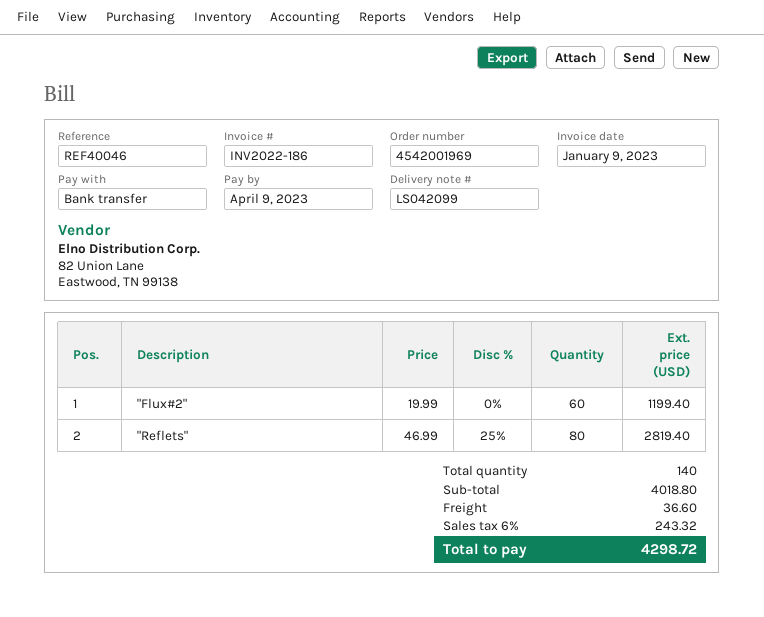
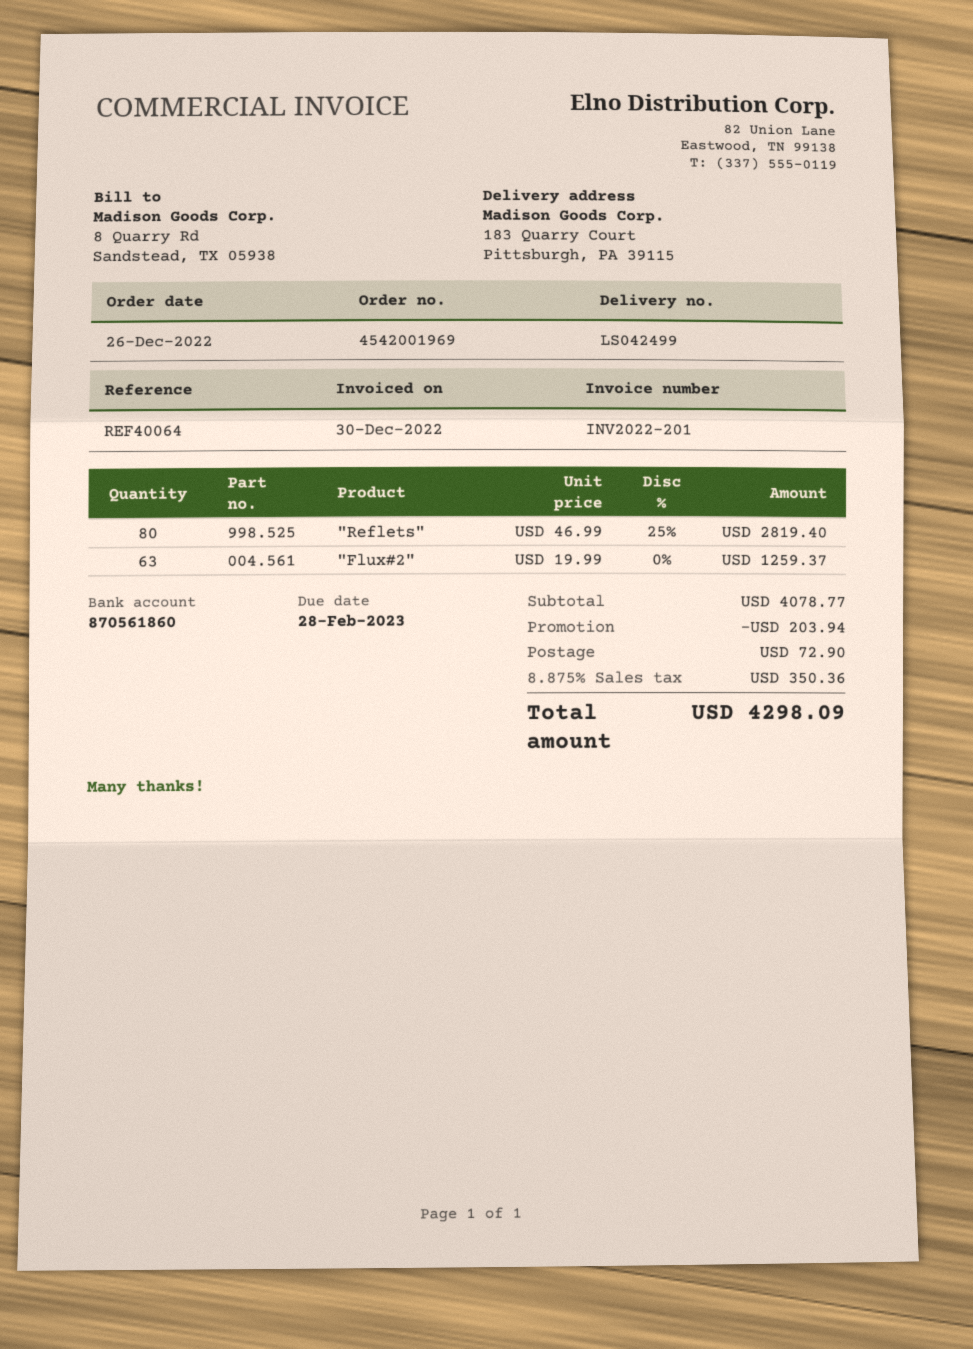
delivery note number: LS042099 -> LS042499
invoice number: INV2022-186 -> INV2022-201
invoice date: 2023-01-09 -> 2022-12-30
due date: 2023-04-09 -> 2023-02-28
reference: REF40046 -> REF40064
"Flux#2": 60 x 19.99 = 1199.40 -> 63 x 19.99 = 1259.37
subtotal: 4018.80 -> 4078.77
discount: none -> 203.94
shipping: 36.60 -> 72.90
tax: 6% = 243.32 -> 8.875% = 350.36
total: 4298.72 -> 4298.09

